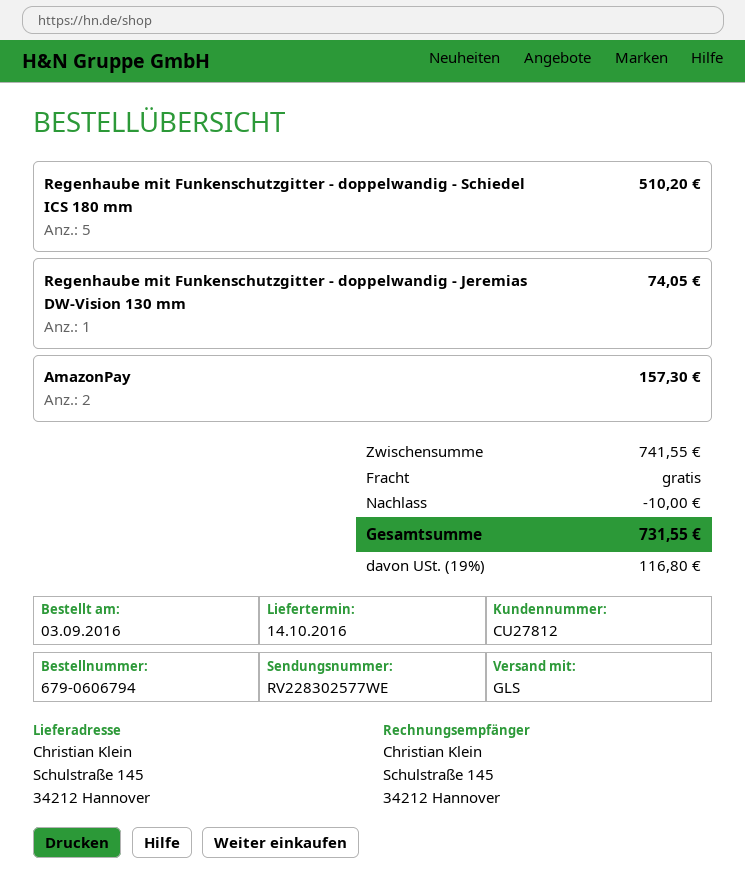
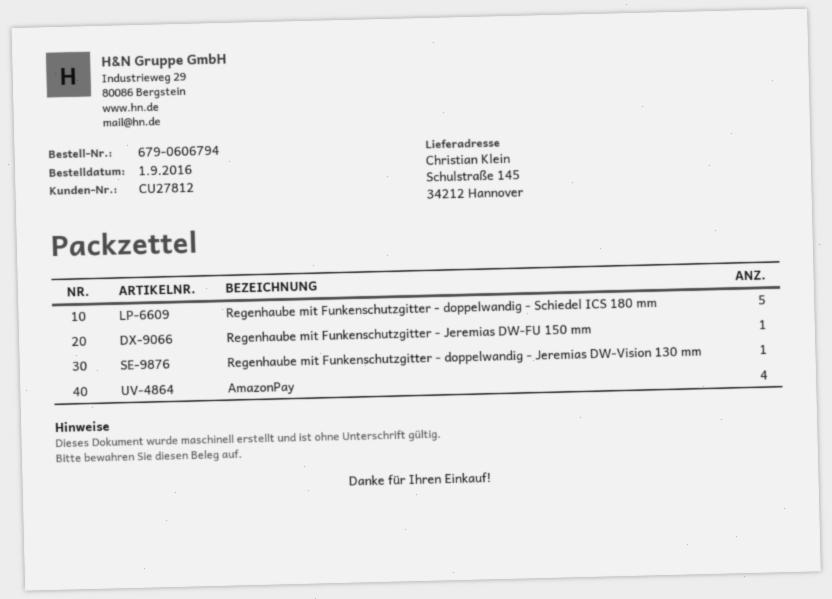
order date: 2016-09-03 -> 2016-09-01
AmazonPay: 2 -> 4
Regenhaube mit Funkenschutzgitter - Jeremias DW-FU 150 mm: none -> 1

